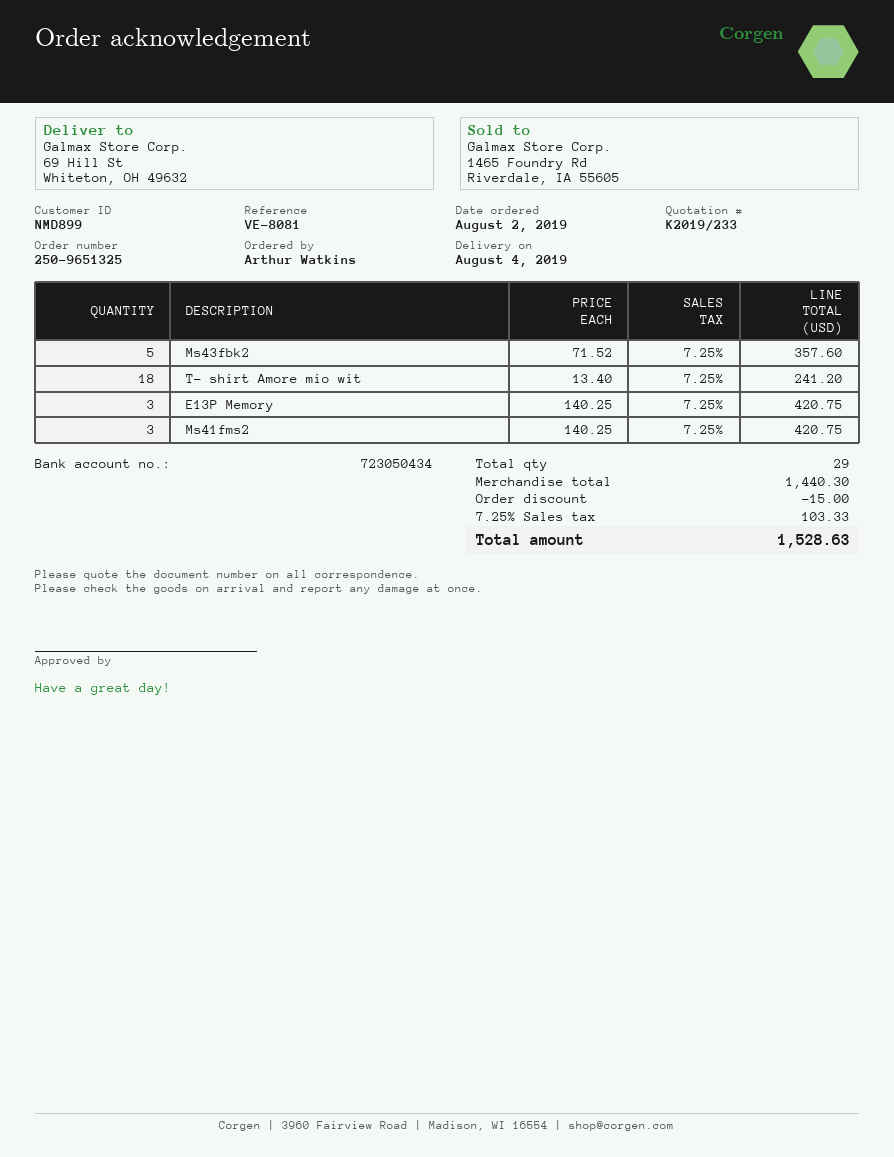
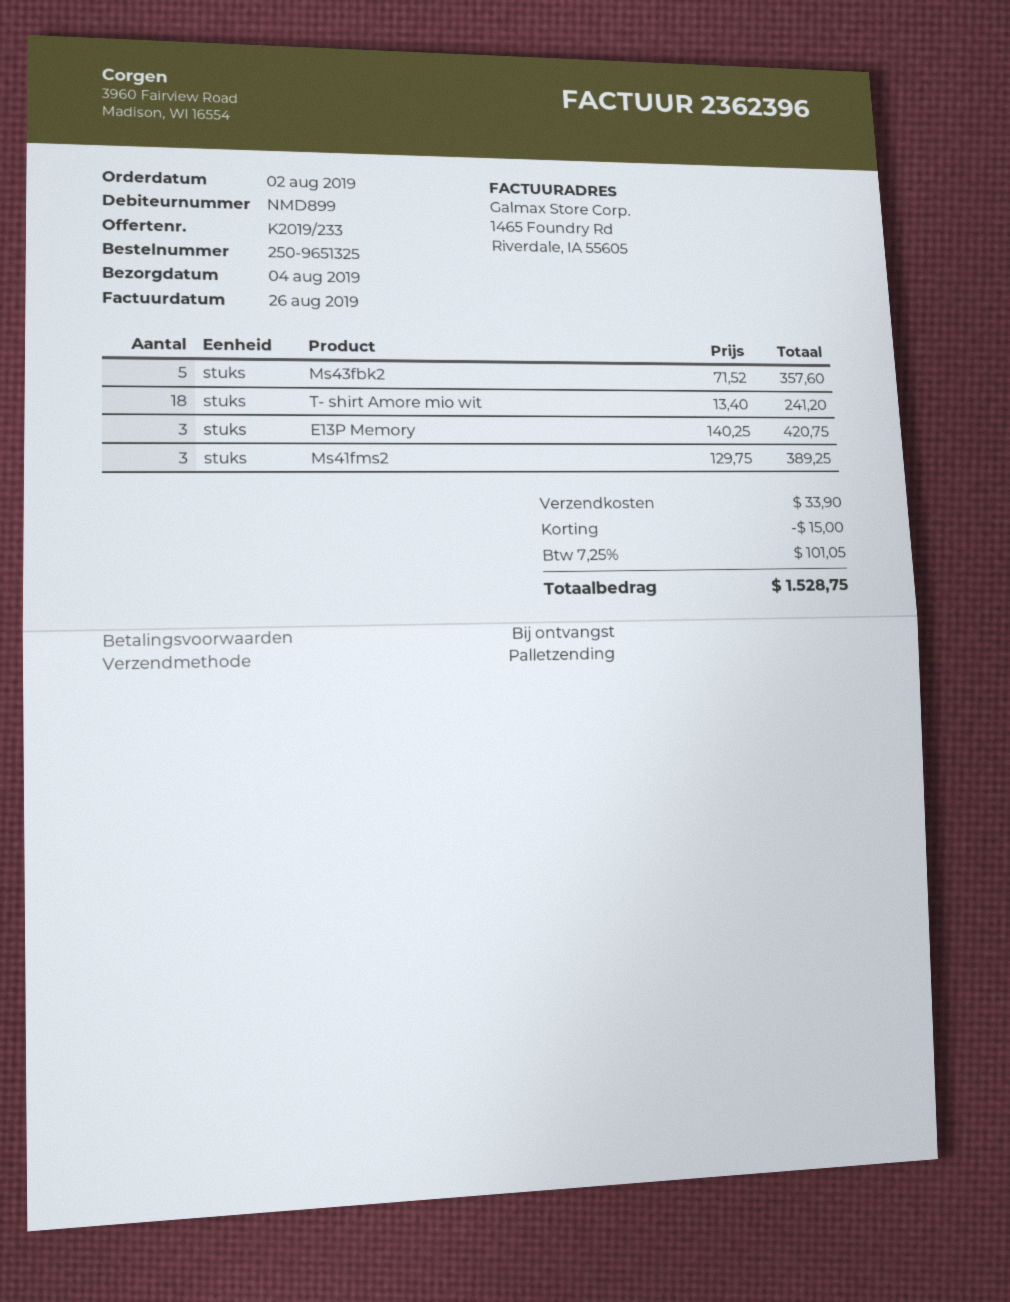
Ms41fms2: 3 x 140.25 = 420.75 -> 3 x 129.75 = 389.25
shipping: none -> 33.90
tax: 7.25% = 103.33 -> 7.25% = 101.05
total: 1528.63 -> 1528.75

